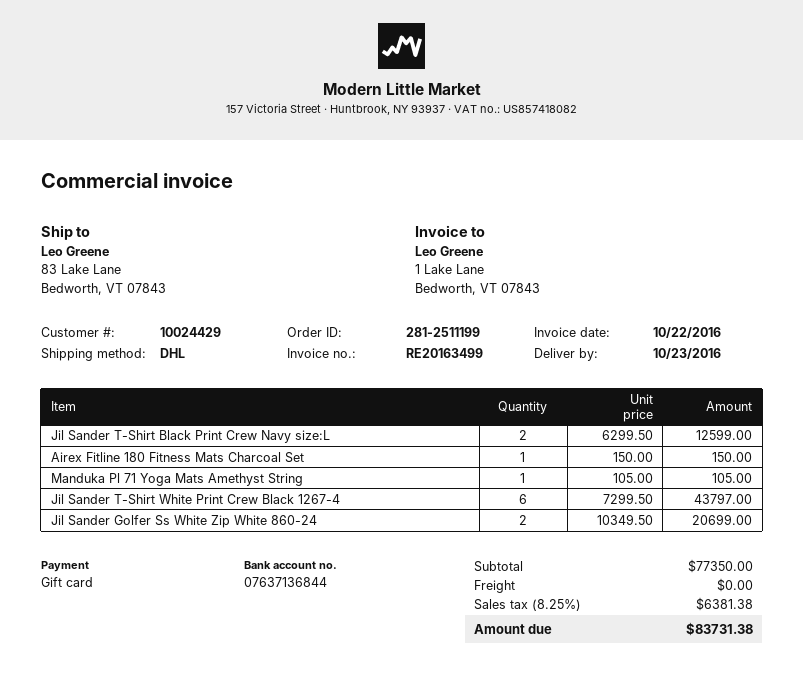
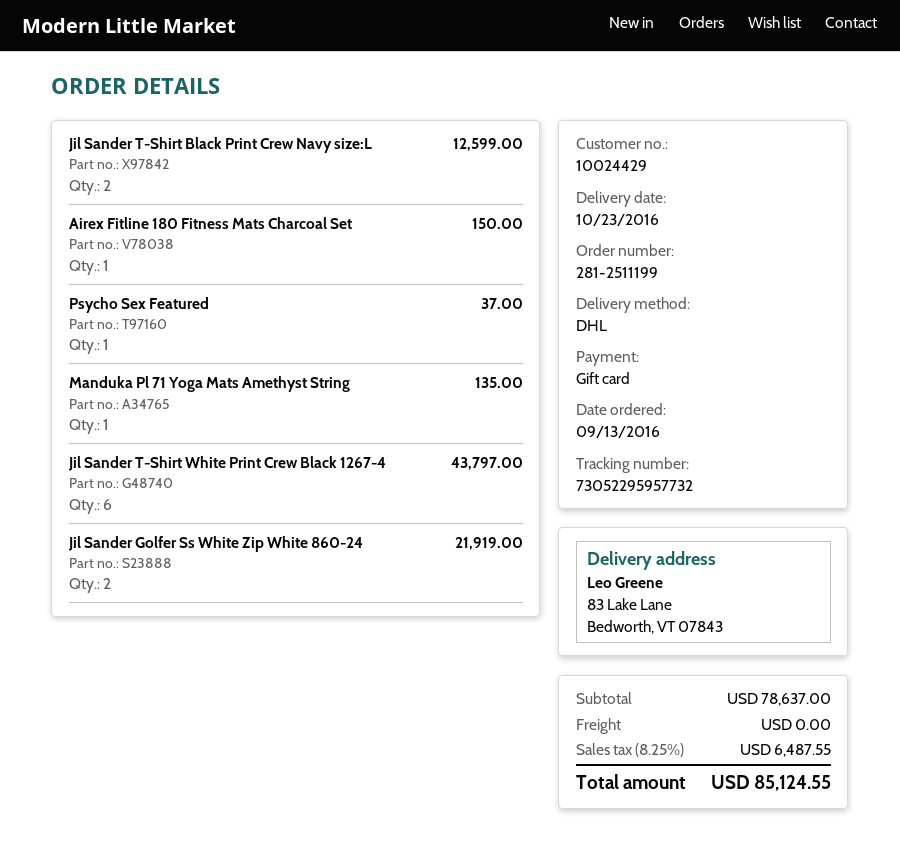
Manduka Pl 71 Yoga Mats Amethyst String: 1 for 105.00 -> 1 for 135.00
Jil Sander Golfer Ss White Zip White 860-24: 2 for 20699.00 -> 2 for 21919.00
Psycho Sex Featured: none -> 1 for 37.00
subtotal: 77350.00 -> 78637.00
tax: 8.25% = 6381.38 -> 8.25% = 6487.55
total: 83731.38 -> 85124.55

